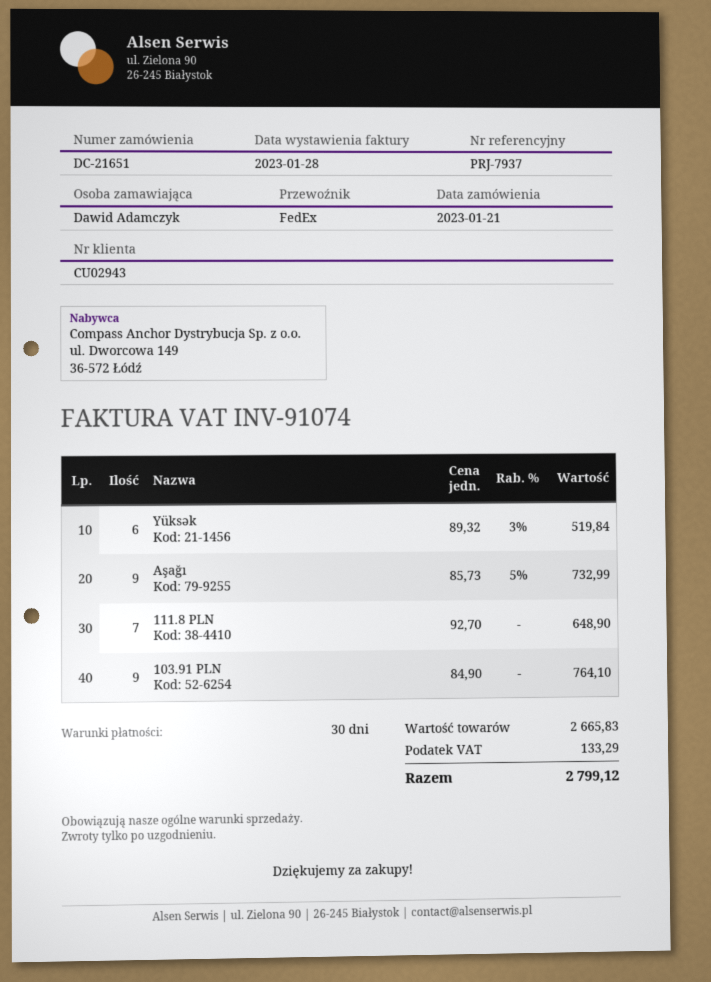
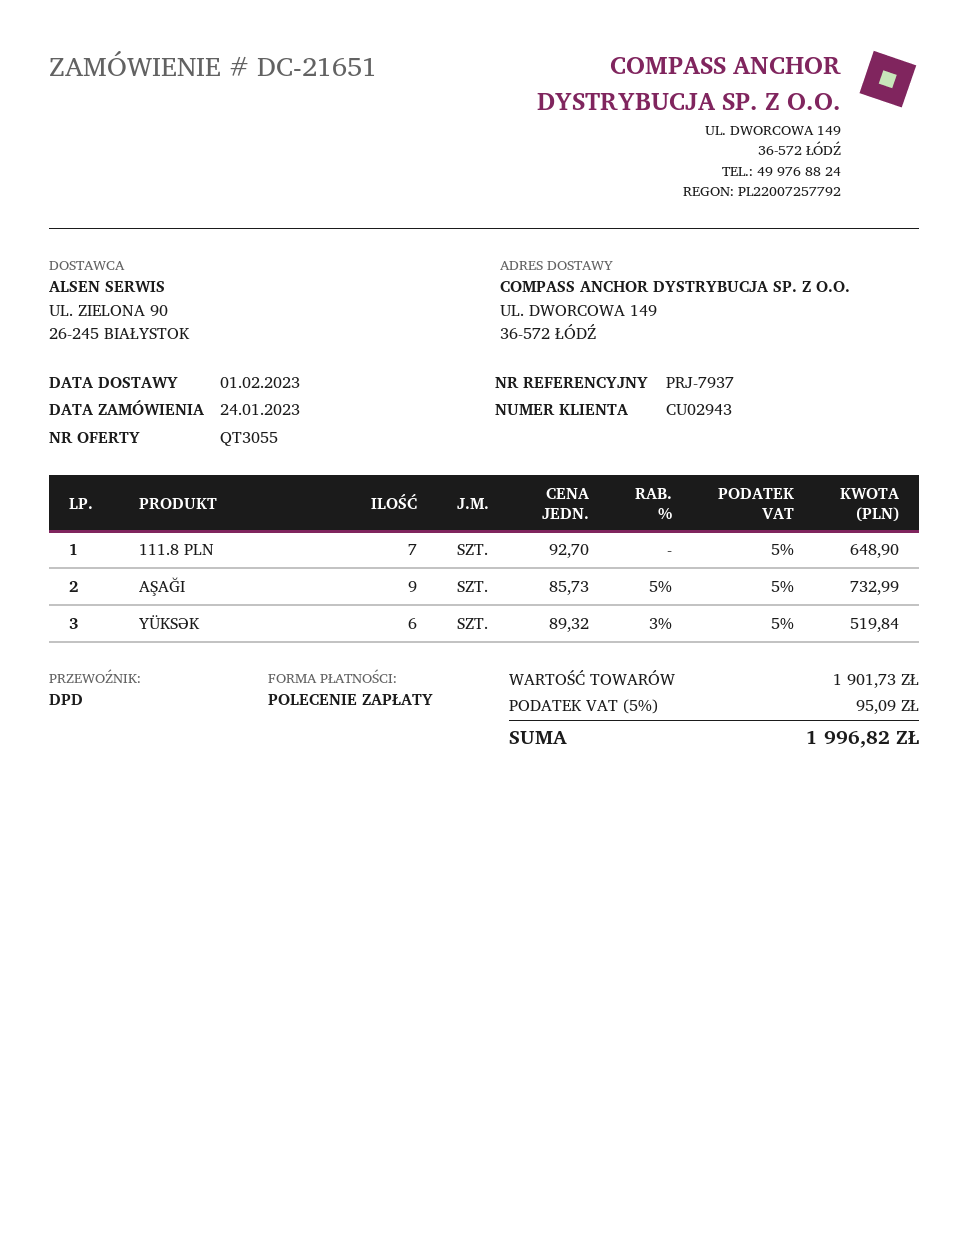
order date: 2023-01-21 -> 2023-01-24
shipping method: FedEx -> DPD
103.91 PLN: 9 x 84.90 = 764.10 -> none
subtotal: 2665.83 -> 1901.73
tax: 133.29 -> 95.09
total: 2799.12 -> 1996.82

